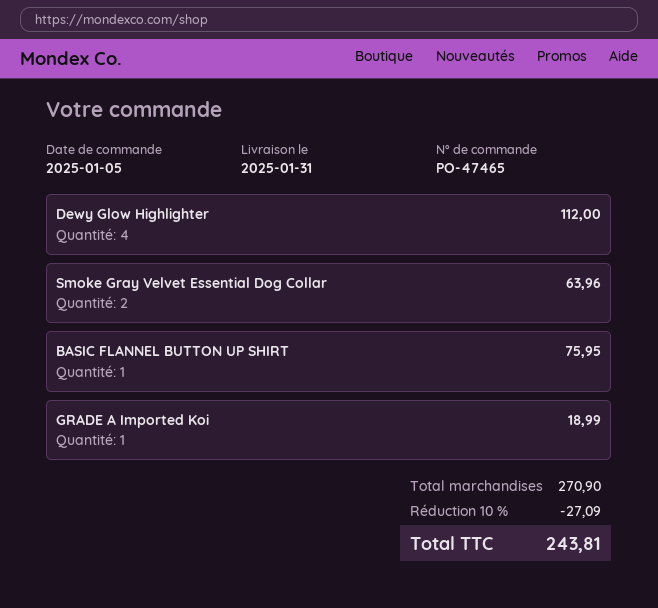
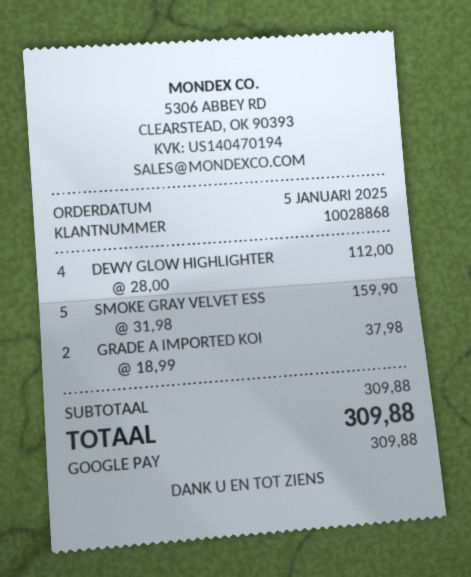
Smoke Gray Velvet Essential Dog Collar: 2 for 63.96 -> 5 for 159.90
BASIC FLANNEL BUTTON UP SHIRT: 1 for 75.95 -> none
GRADE A Imported Koi: 1 for 18.99 -> 2 for 37.98
subtotal: 270.90 -> 309.88
discount: 10% = 27.09 -> none
total: 243.81 -> 309.88

